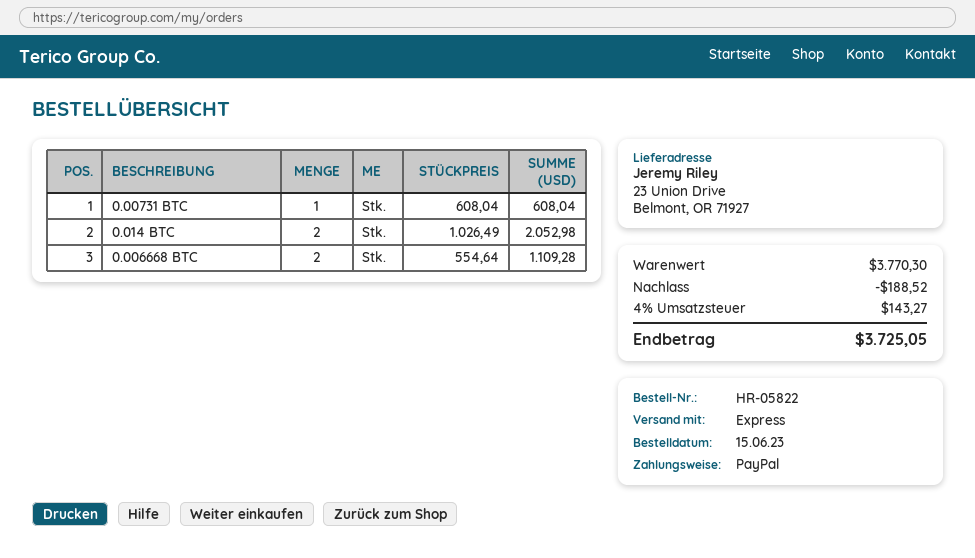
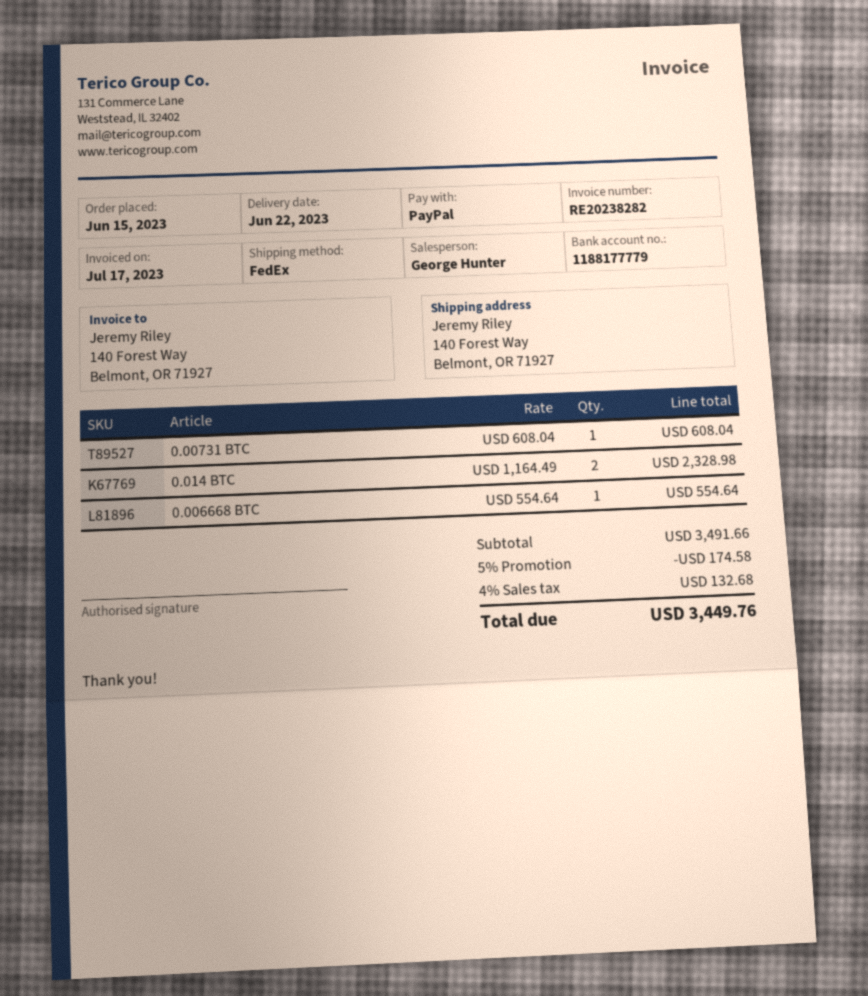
shipping method: express -> FedEx
ship to: 23 Union Drive, Belmont, OR 71927 -> 140 Forest Way, Belmont, OR 71927
0.014 BTC: 2 x 1026.49 = 2052.98 -> 2 x 1164.49 = 2328.98
0.006668 BTC: 2 x 554.64 = 1109.28 -> 1 x 554.64 = 554.64
subtotal: 3770.30 -> 3491.66
discount: 188.52 -> 174.58
tax: 4% = 143.27 -> 4% = 132.68
total: 3725.05 -> 3449.76

